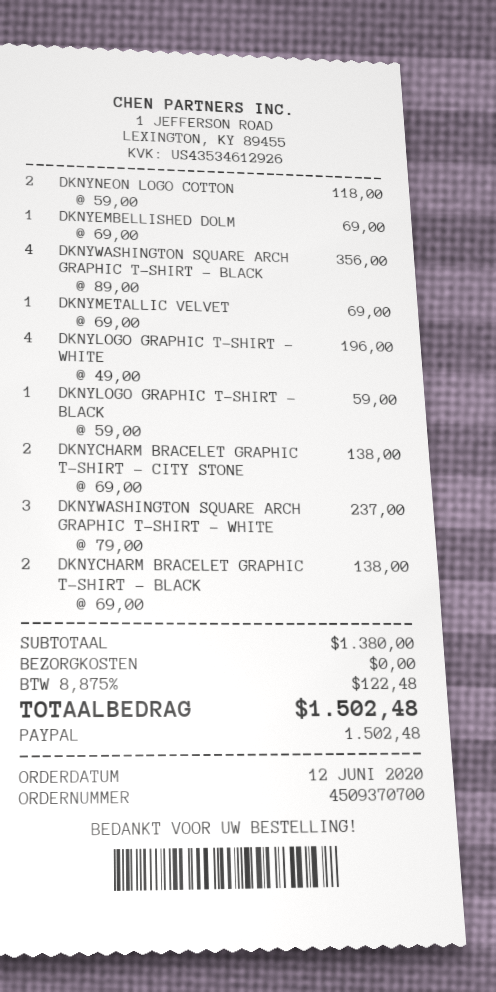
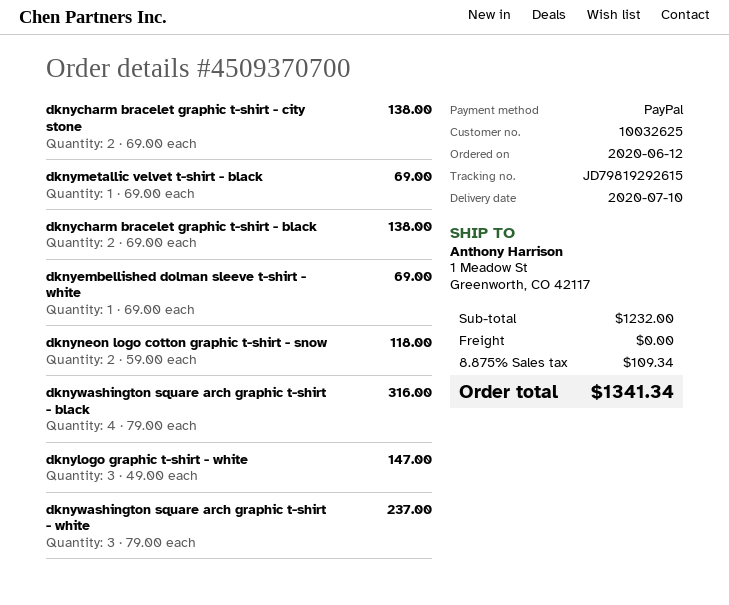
DKNYWASHINGTON SQUARE ARCH GRAPHIC T-SHIRT - BLACK: 4 x 89.00 = 356.00 -> 4 x 79.00 = 316.00
DKNYLOGO GRAPHIC T-SHIRT - WHITE: 4 x 49.00 = 196.00 -> 3 x 49.00 = 147.00
DKNYLOGO GRAPHIC T-SHIRT - BLACK: 1 x 59.00 = 59.00 -> none
subtotal: 1380.00 -> 1232.00
tax: 8.875% = 122.48 -> 8.875% = 109.34
total: 1502.48 -> 1341.34

